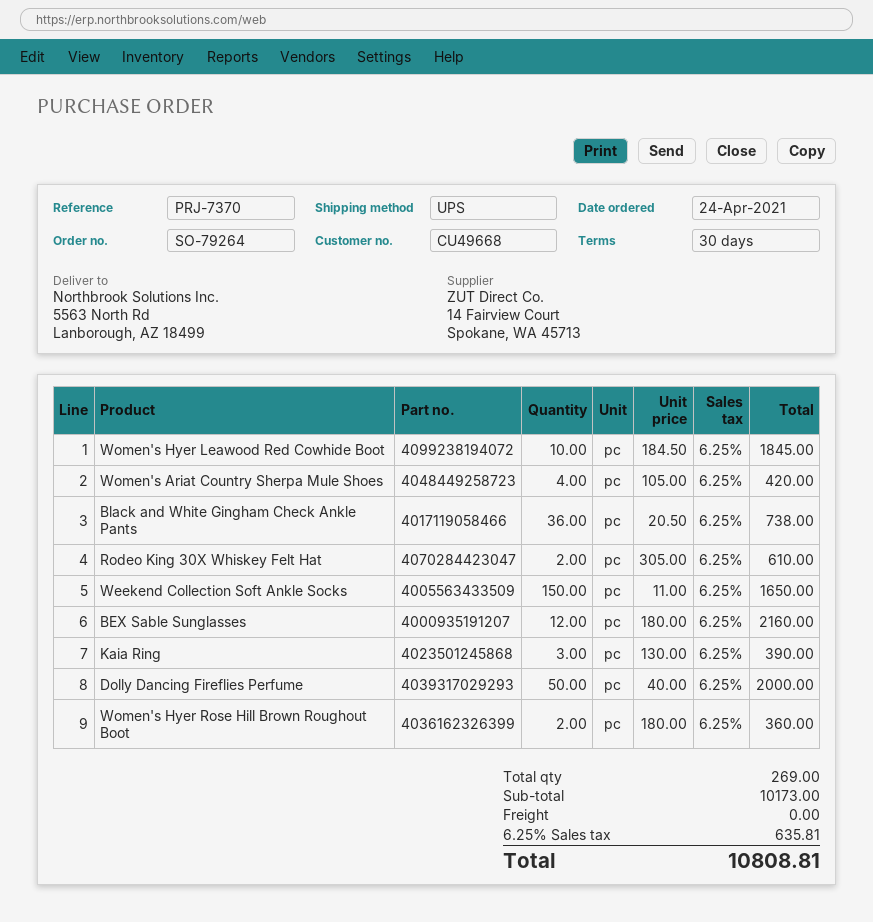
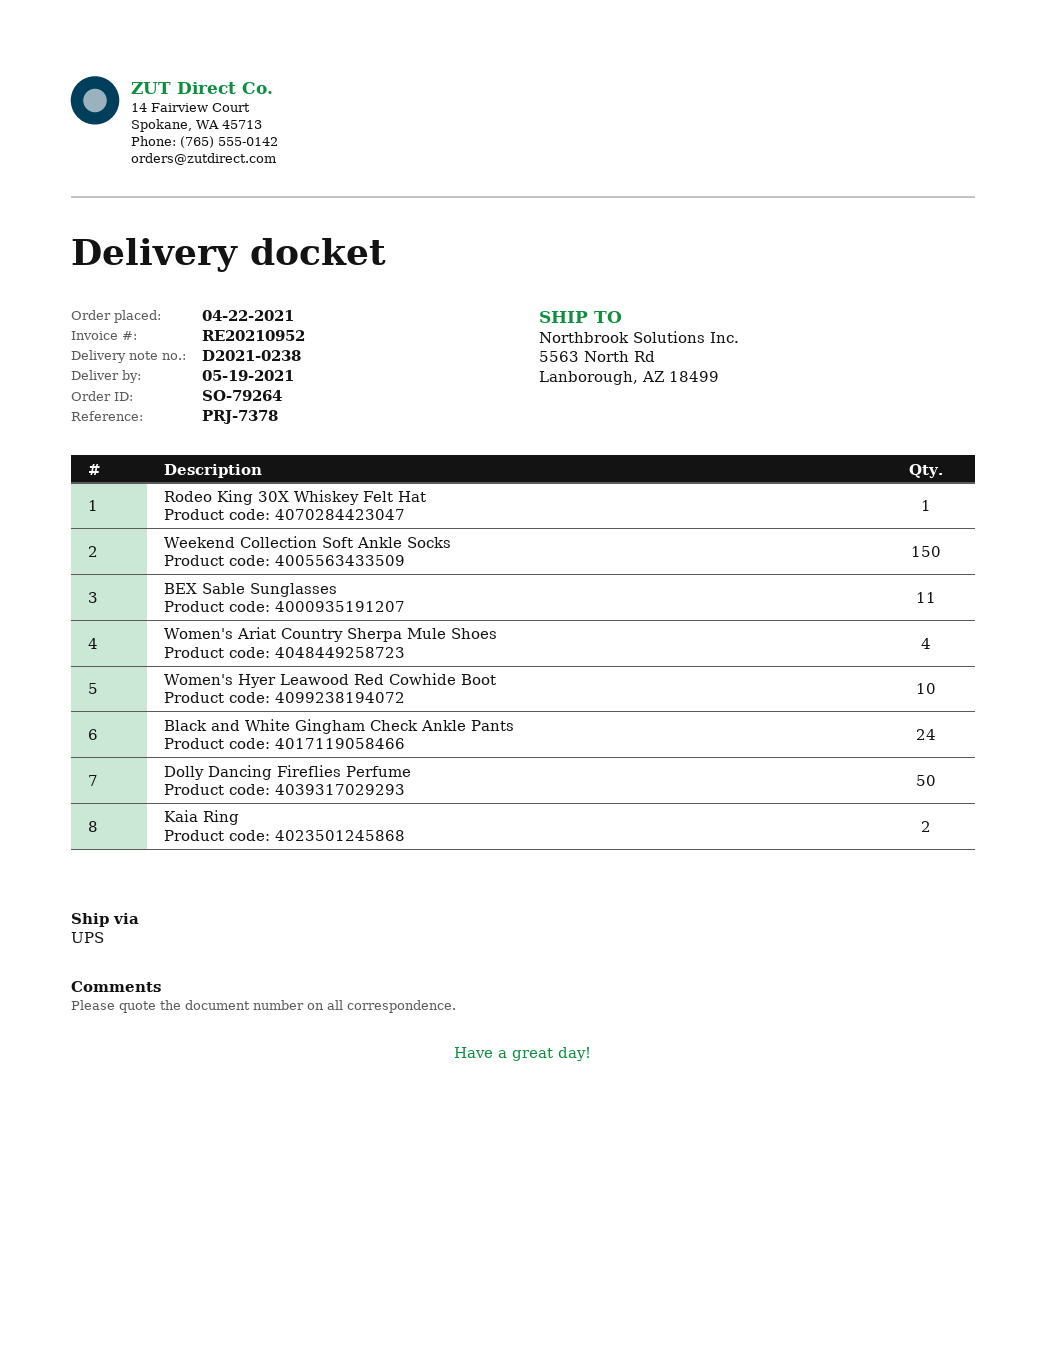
order date: 2021-04-24 -> 2021-04-22
reference: PRJ-7370 -> PRJ-7378
Black and White Gingham Check Ankle Pants: 36 -> 24
Rodeo King 30X Whiskey Felt Hat: 2 -> 1
BEX Sable Sunglasses: 12 -> 11
Kaia Ring: 3 -> 2
Women's Hyer Rose Hill Brown Roughout Boot: 2 -> none

